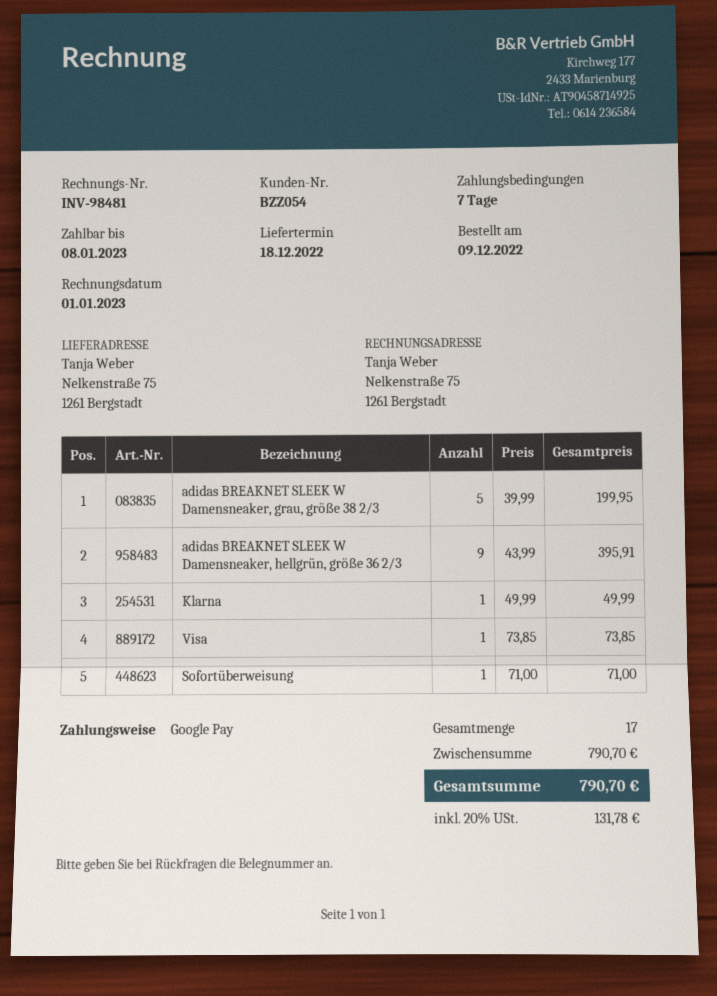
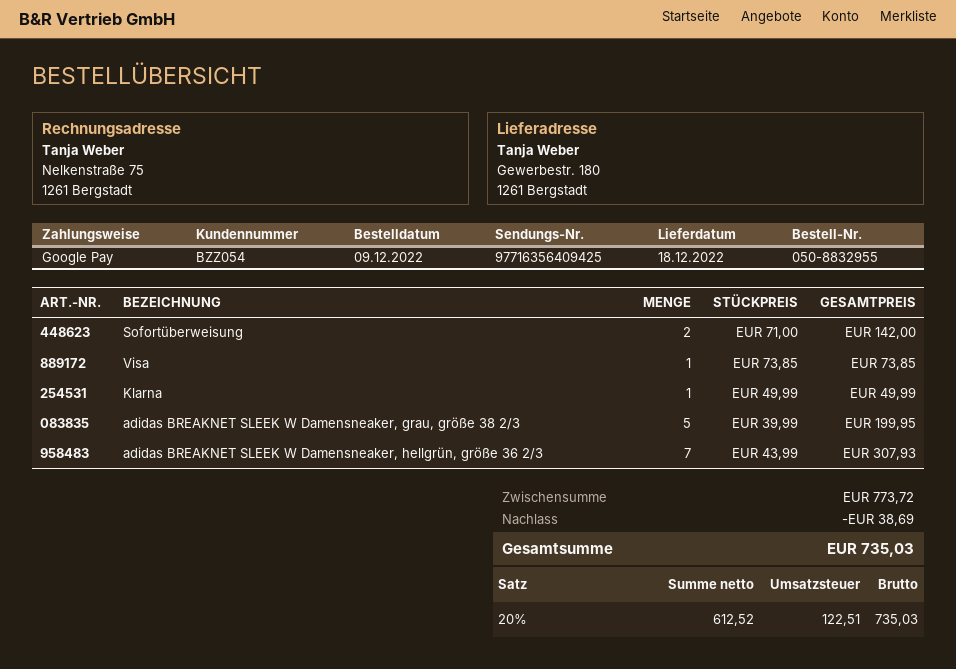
ship to: Nelkenstraße 75, 1261 Bergstadt -> Gewerbestr. 180, 1261 Bergstadt
adidas BREAKNET SLEEK W Damensneaker, hellgrün, größe 36 2/3: 9 x 43.99 = 395.91 -> 7 x 43.99 = 307.93
Sofortüberweisung: 1 x 71.00 = 71.00 -> 2 x 71.00 = 142.00
subtotal: 790.70 -> 773.72
discount: none -> 38.69
tax: 20% = 131.78 -> 20% = 122.51
total: 790.70 -> 735.03

